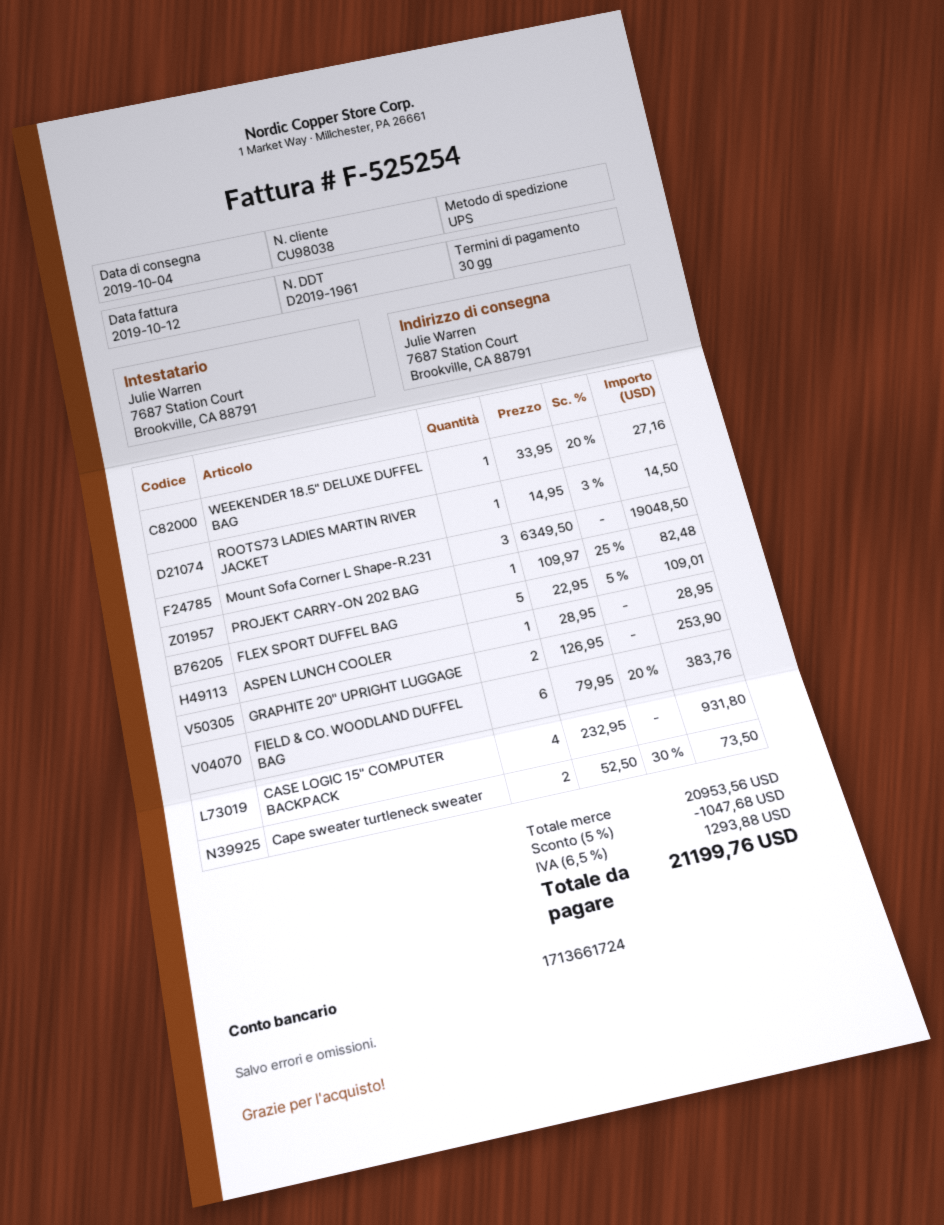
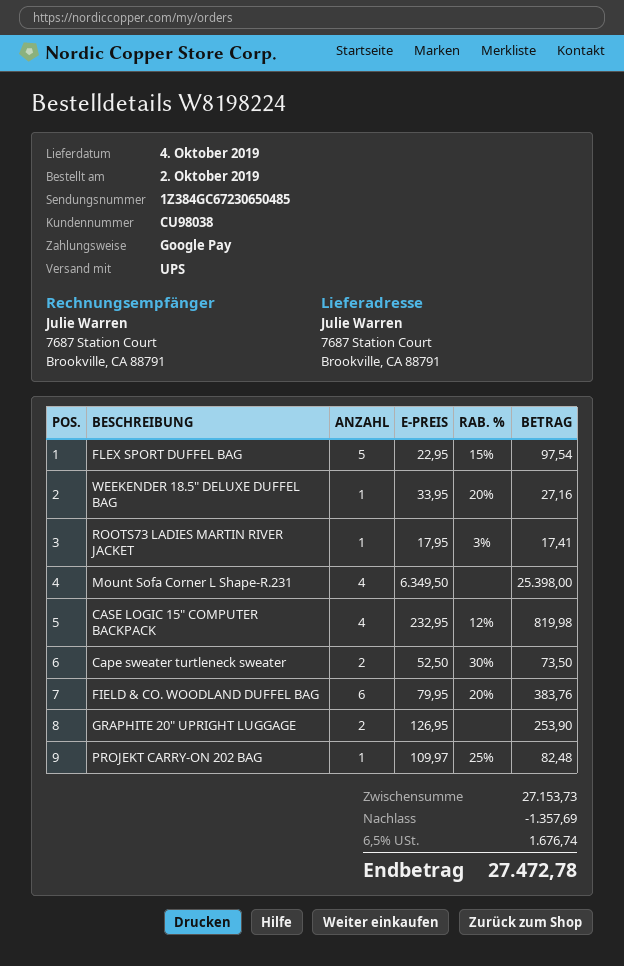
ROOTS73 LADIES MARTIN RIVER JACKET: 1 x 14.95 - 3% = 14.50 -> 1 x 17.95 - 3% = 17.41
Mount Sofa Corner L Shape-R.231: 3 x 6349.50 = 19048.50 -> 4 x 6349.50 = 25398.00
FLEX SPORT DUFFEL BAG: 5 x 22.95 - 5% = 109.01 -> 5 x 22.95 - 15% = 97.54
ASPEN LUNCH COOLER: 1 x 28.95 = 28.95 -> none
CASE LOGIC 15" COMPUTER BACKPACK: 4 x 232.95 = 931.80 -> 4 x 232.95 - 12% = 819.98
subtotal: 20953.56 -> 27153.73
discount: 1047.68 -> 1357.69
tax: 6.5% = 1293.88 -> 6.5% = 1676.74
total: 21199.76 -> 27472.78

